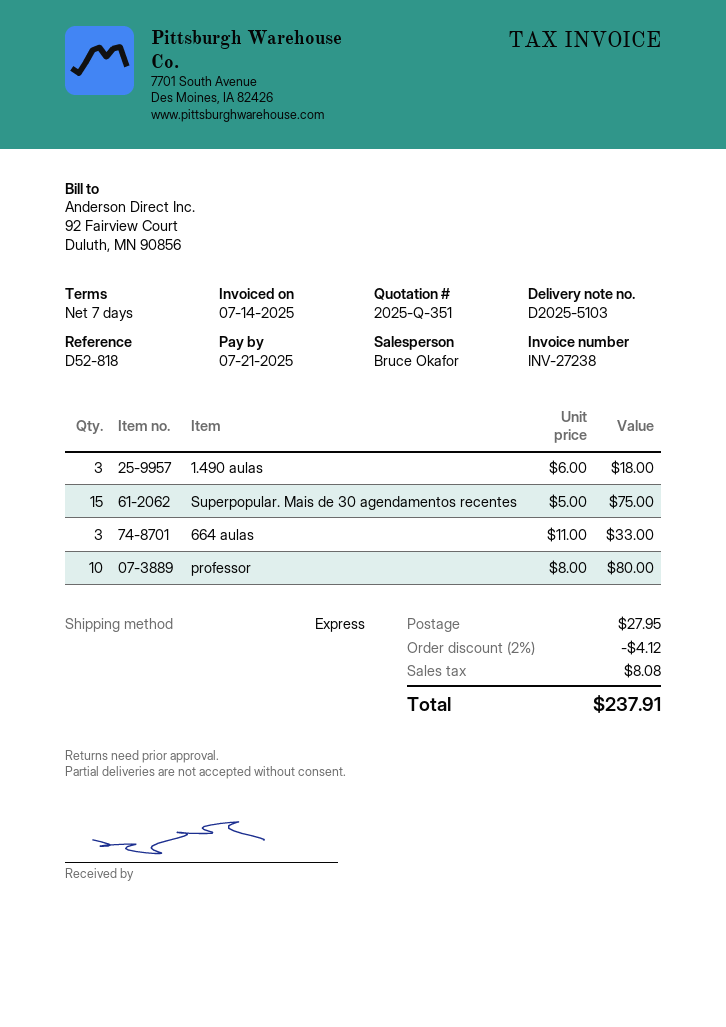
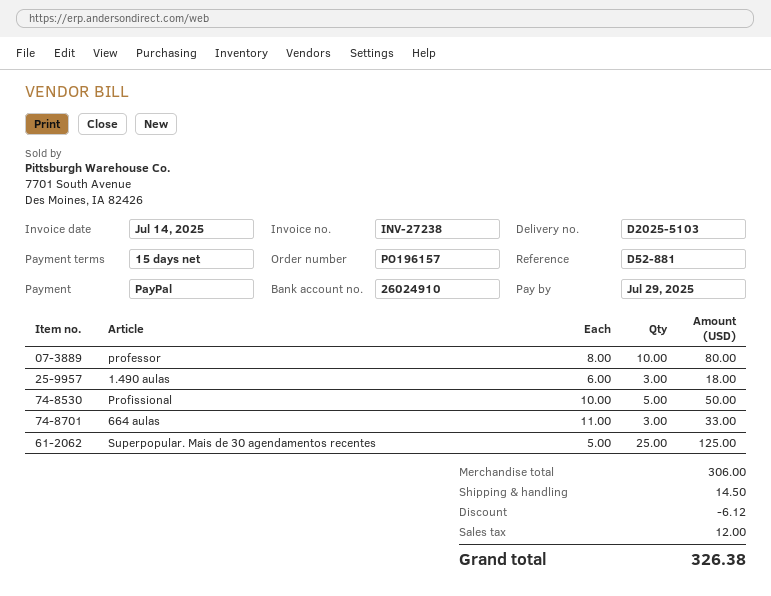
payment terms: 7 days -> 15 days
due date: 2025-07-21 -> 2025-07-29
reference: D52-818 -> D52-881
Superpopular. Mais de 30 agendamentos recentes: 15 x 5.00 = 75.00 -> 25 x 5.00 = 125.00
Profissional: none -> 5 x 10.00 = 50.00
discount: 4.12 -> 6.12
shipping: 27.95 -> 14.50
tax: 8.08 -> 12.00
total: 237.91 -> 326.38

